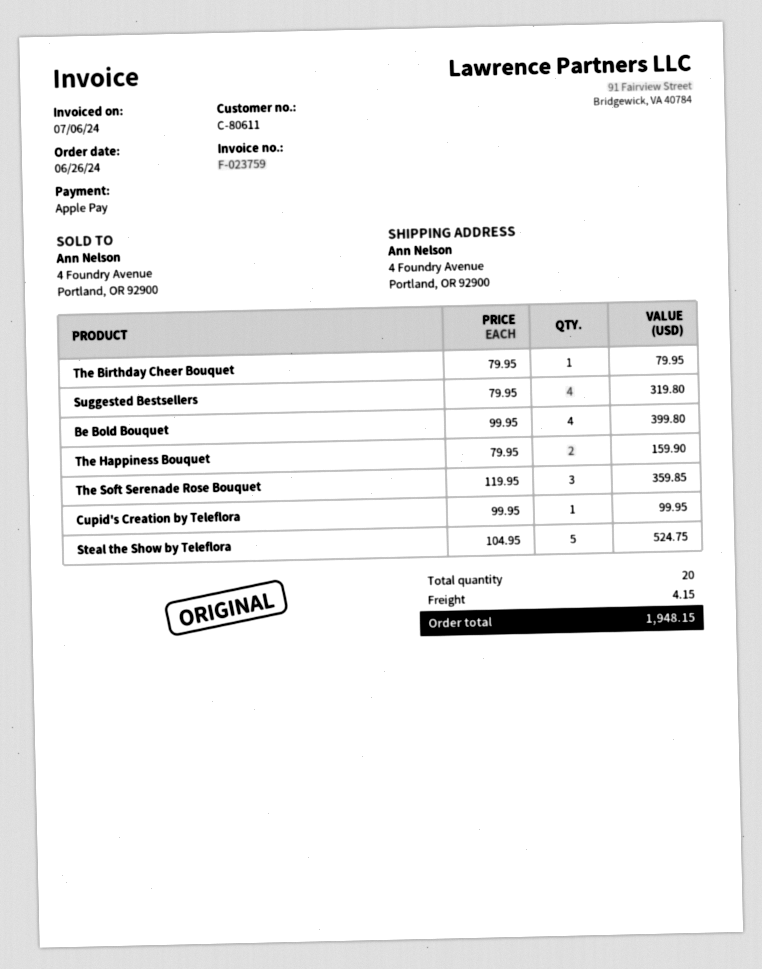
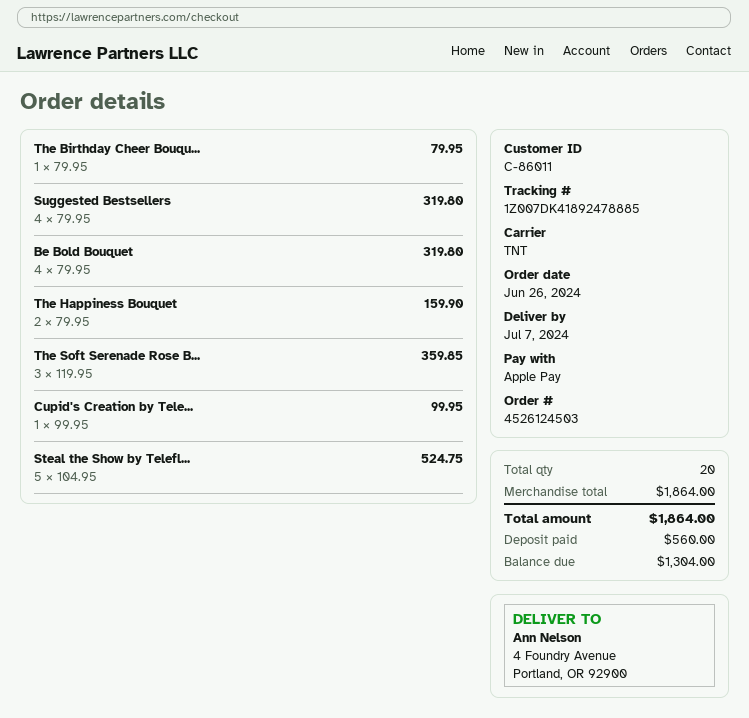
customer number: C-80611 -> C-86011
Be Bold Bouquet: 4 x 99.95 = 399.80 -> 4 x 79.95 = 319.80
shipping: 4.15 -> none
total: 1948.15 -> 1864.00

